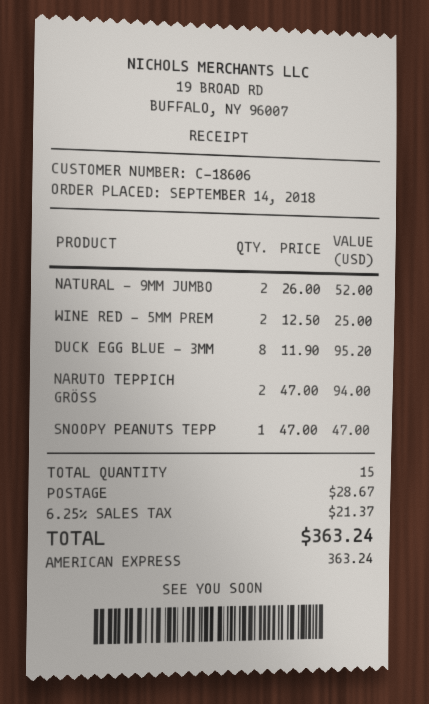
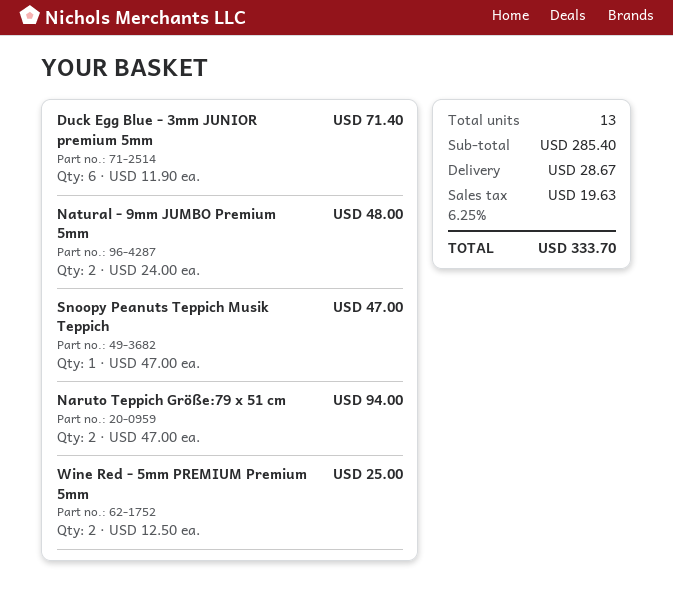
NATURAL - 9MM JUMBO: 2 x 26.00 = 52.00 -> 2 x 24.00 = 48.00
DUCK EGG BLUE - 3MM: 8 x 11.90 = 95.20 -> 6 x 11.90 = 71.40
total quantity: 15 -> 13
tax: 6.25% = 21.37 -> 6.25% = 19.63
total: 363.24 -> 333.70

